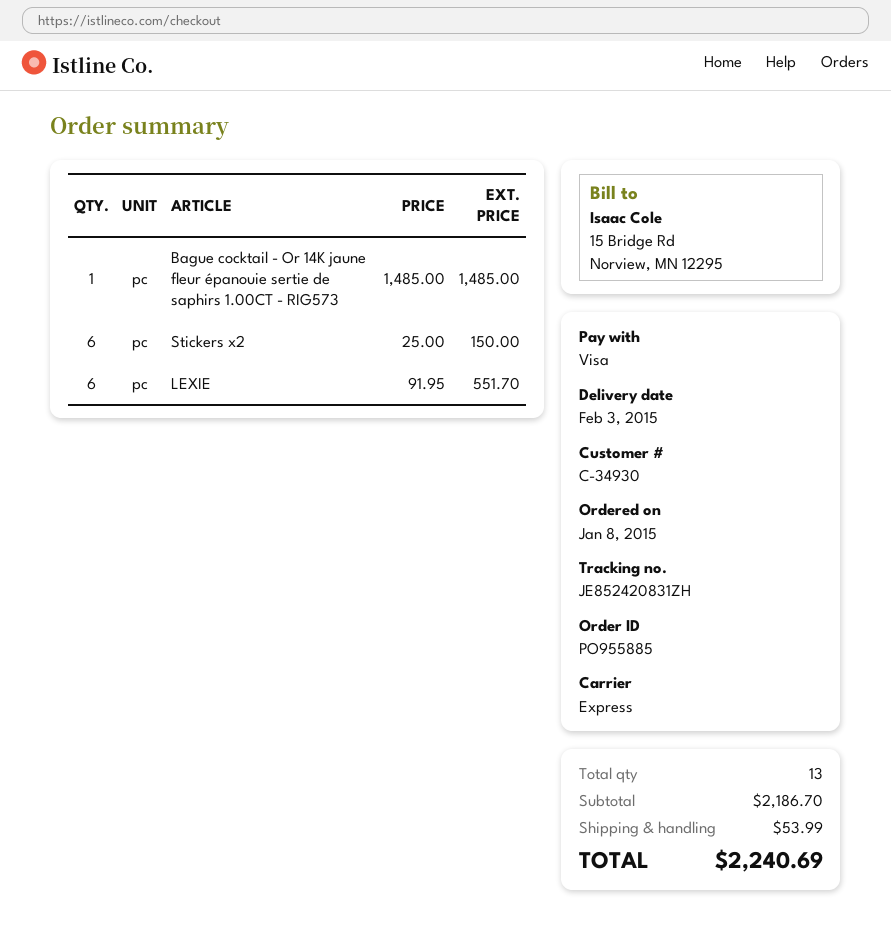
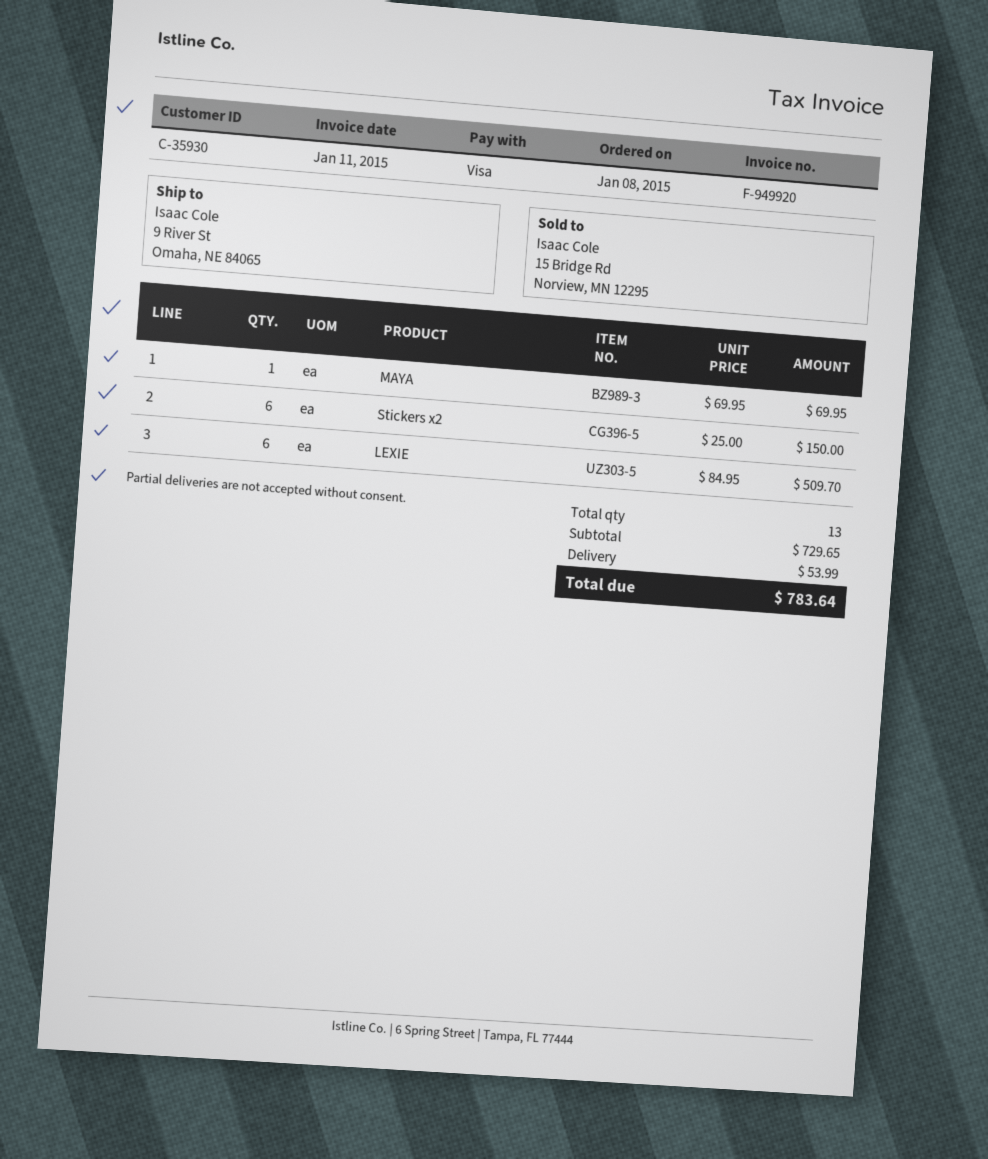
customer number: C-34930 -> C-35930
Bague cocktail - Or 14K jaune fleur épanouie sertie de saphirs 1.00CT - RIG573: 1 x 1485.00 = 1485.00 -> none
LEXIE: 6 x 91.95 = 551.70 -> 6 x 84.95 = 509.70
MAYA: none -> 1 x 69.95 = 69.95
subtotal: 2186.70 -> 729.65
total: 2240.69 -> 783.64

